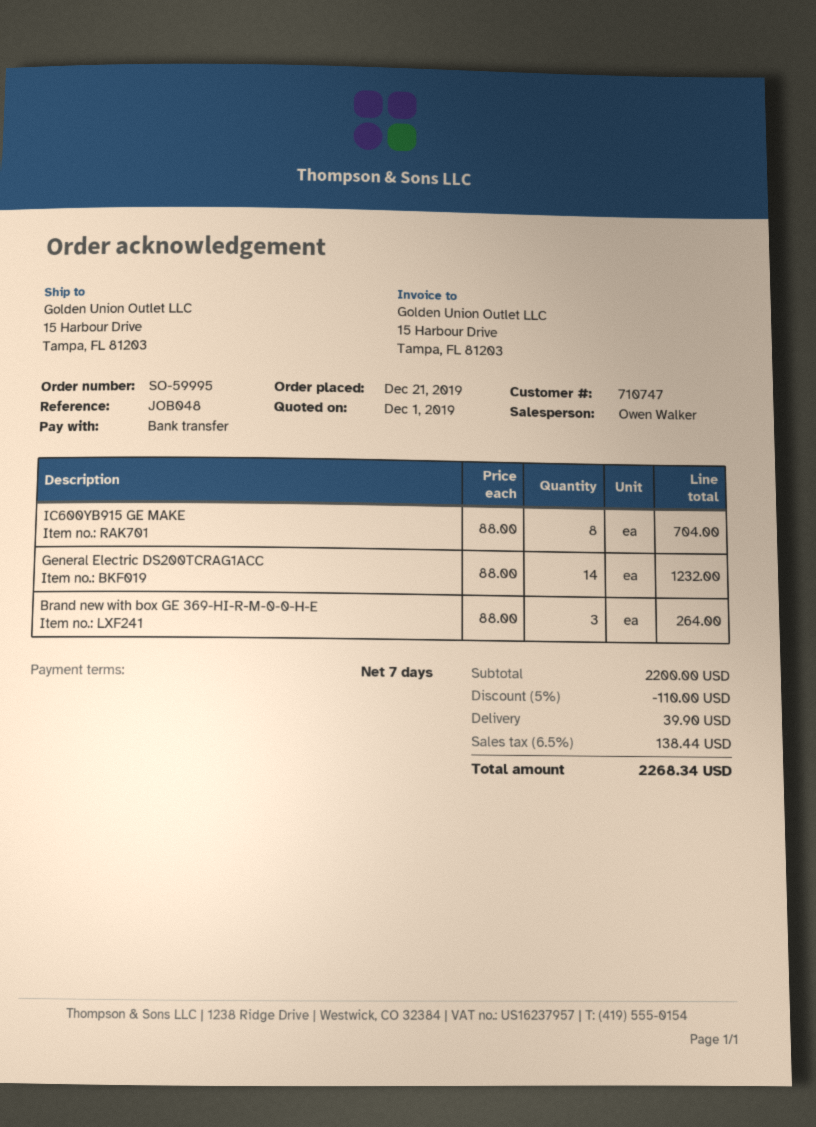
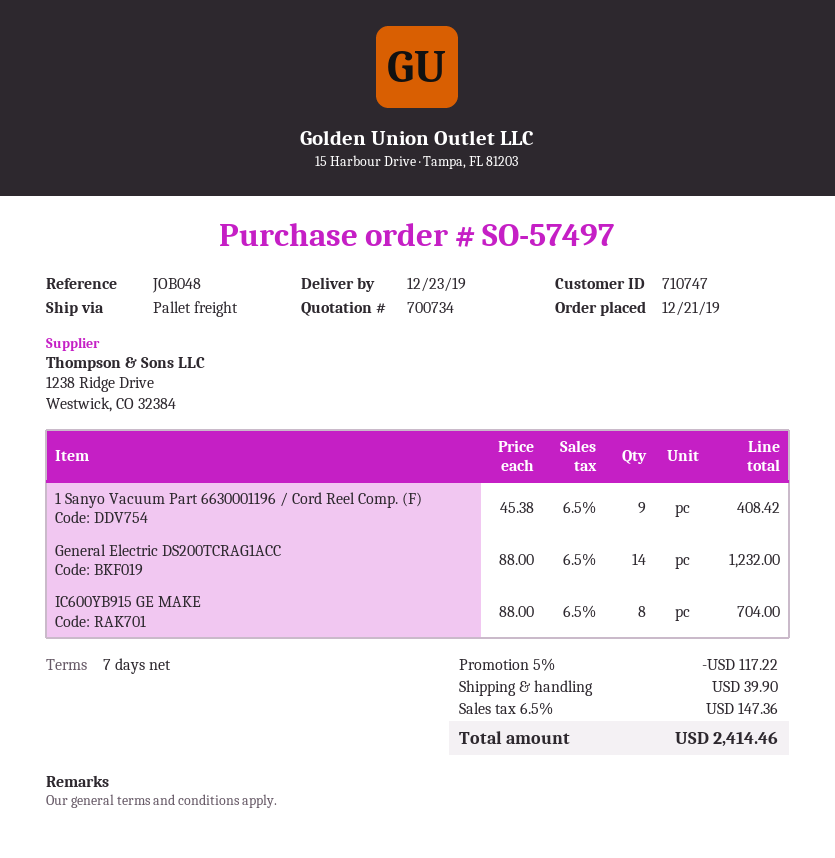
order number: SO-59995 -> SO-57497
Brand new with box GE 369-HI-R-M-0-0-H-E: 3 x 88.00 = 264.00 -> none
1 Sanyo Vacuum Part 6630001196 / Cord Reel Comp. (F): none -> 9 x 45.38 = 408.42
discount: 5% = 110.00 -> 5% = 117.22
tax: 6.5% = 138.44 -> 6.5% = 147.36
total: 2268.34 -> 2414.46

